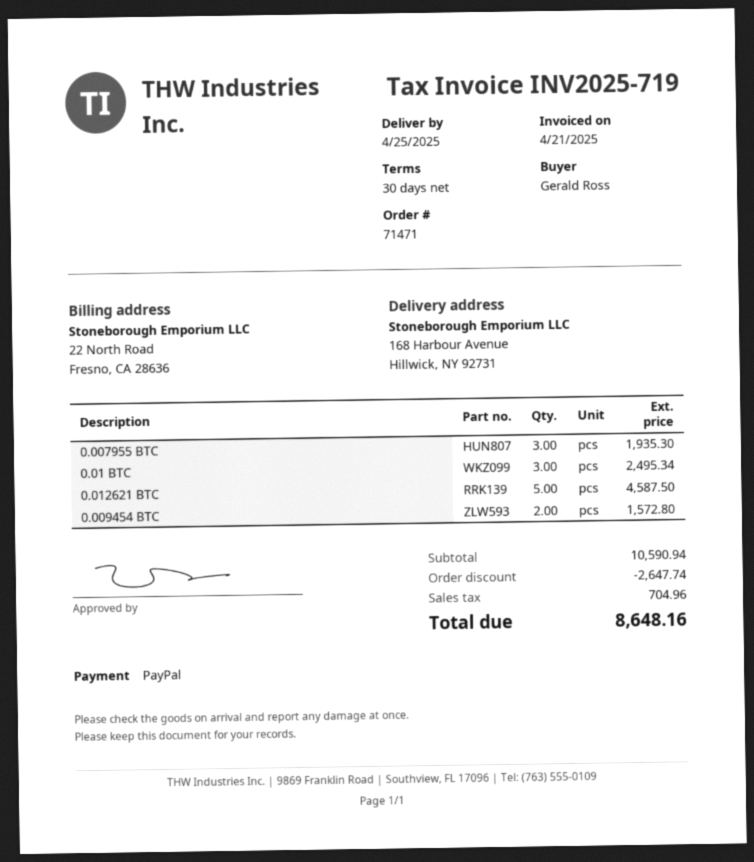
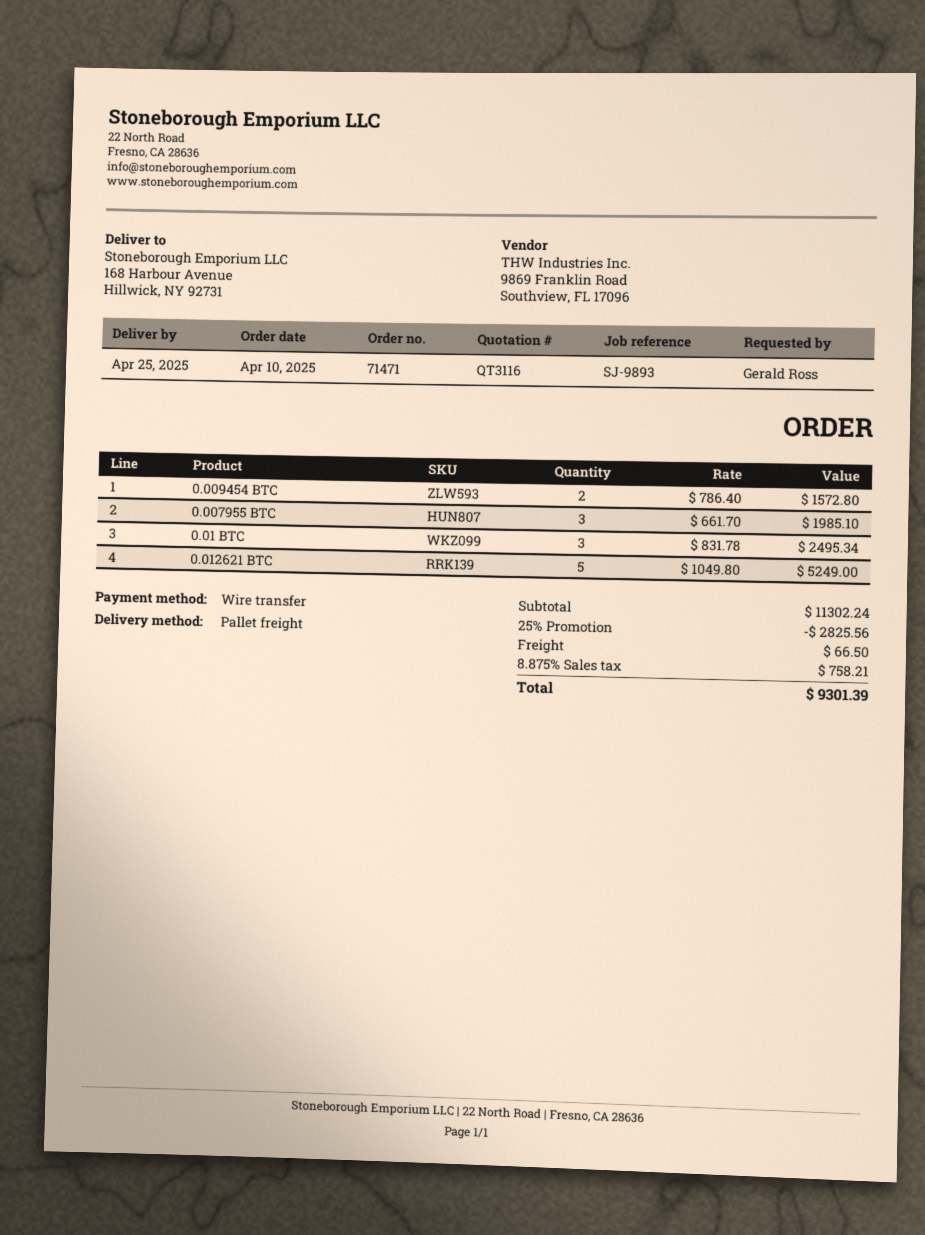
payment method: PayPal -> bank transfer
0.007955 BTC: 3 for 1935.30 -> 3 for 1985.10
0.012621 BTC: 5 for 4587.50 -> 5 for 5249.00
subtotal: 10590.94 -> 11302.24
discount: 2647.74 -> 2825.56
shipping: none -> 66.50
tax: 704.96 -> 758.21
total: 8648.16 -> 9301.39

